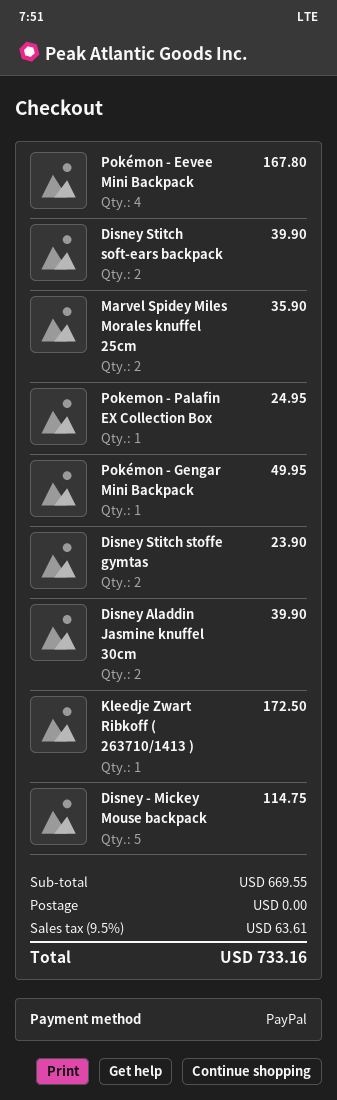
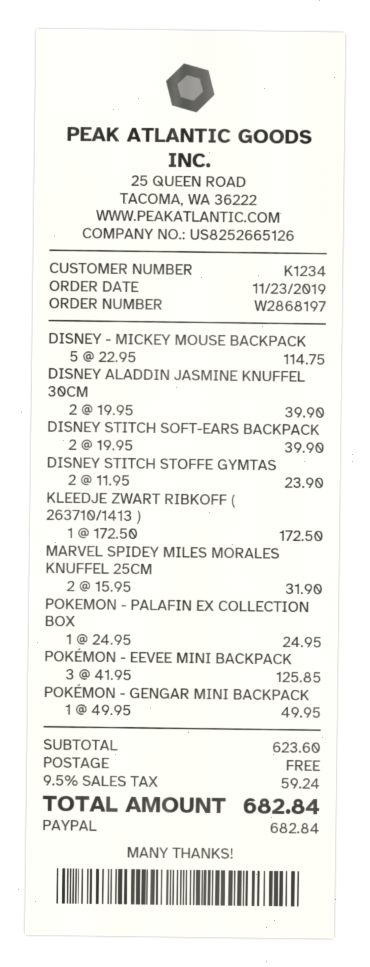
Pokémon - Eevee Mini Backpack: 4 for 167.80 -> 3 for 125.85
Marvel Spidey Miles Morales knuffel 25cm: 2 for 35.90 -> 2 for 31.90
subtotal: 669.55 -> 623.60
tax: 9.5% = 63.61 -> 9.5% = 59.24
total: 733.16 -> 682.84

